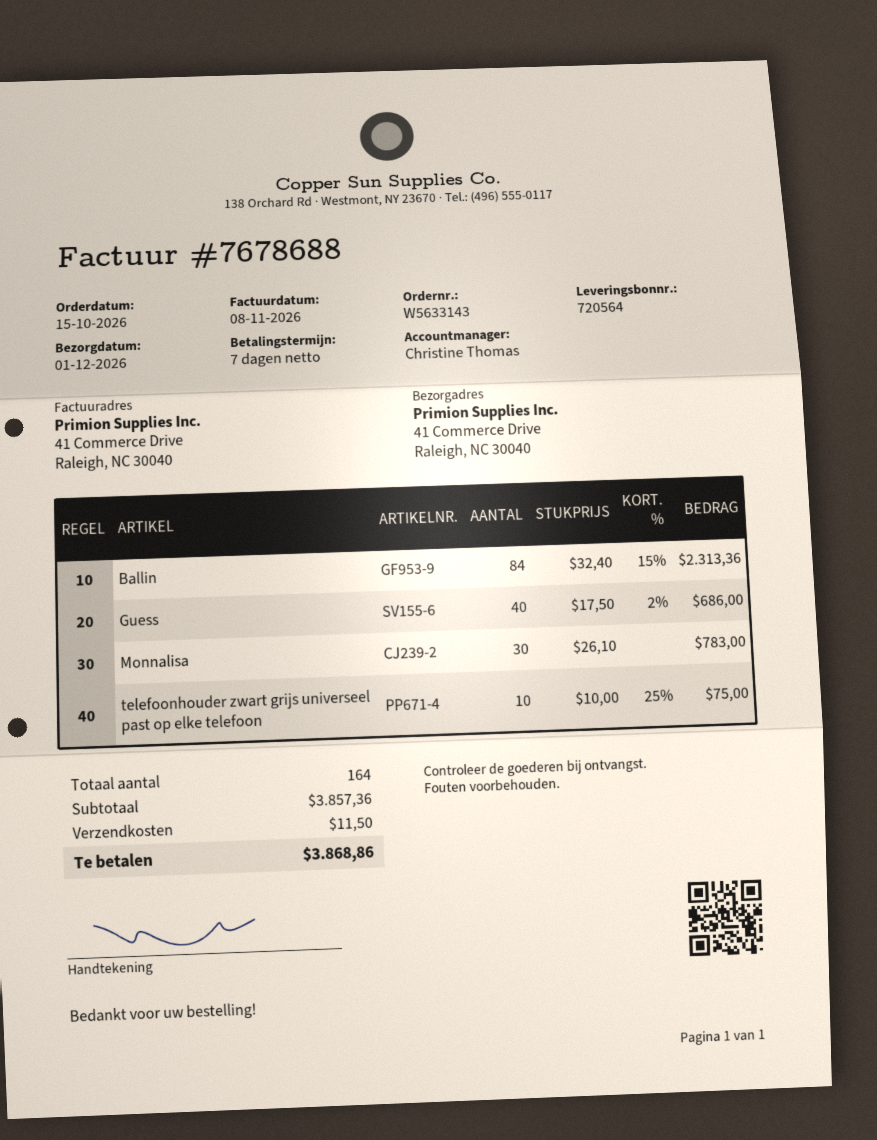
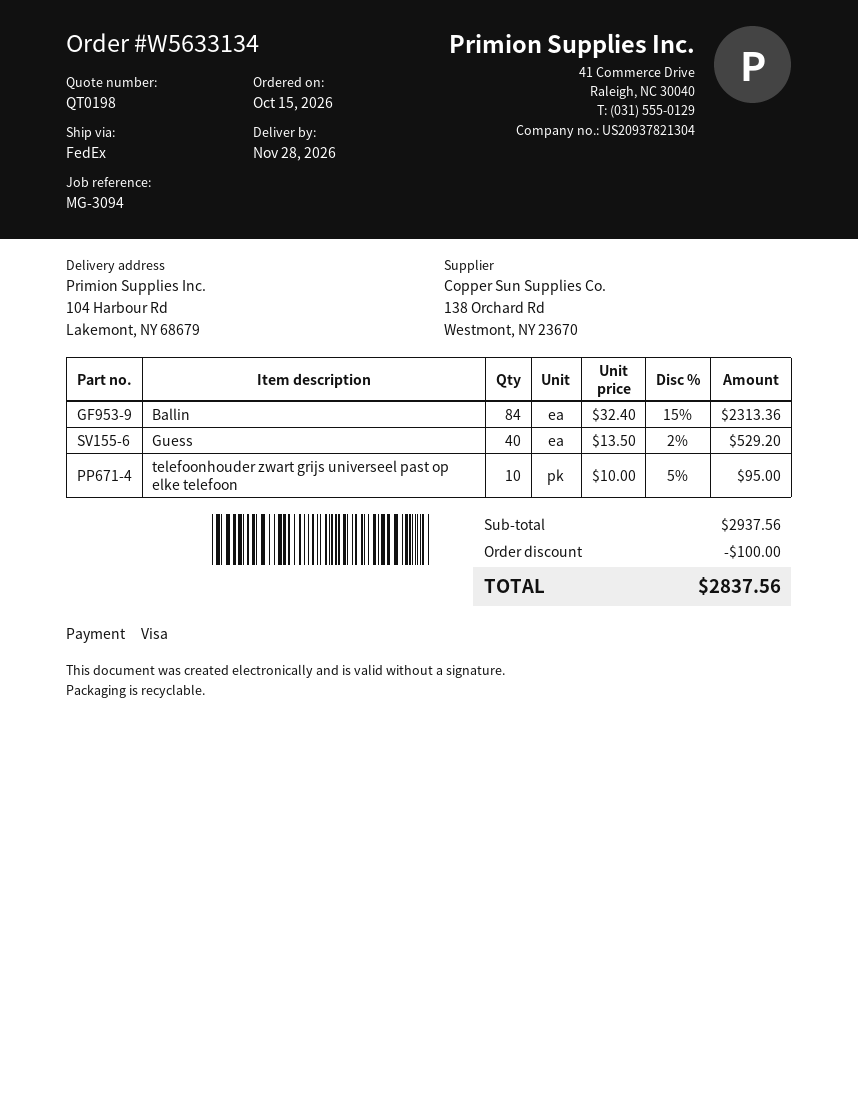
order number: W5633143 -> W5633134
delivery date: 2026-12-01 -> 2026-11-28
ship to: 41 Commerce Drive, Raleigh, NC 30040 -> 104 Harbour Rd, Lakemont, NY 68679
Guess: 40 x 17.50 - 2% = 686.00 -> 40 x 13.50 - 2% = 529.20
Monnalisa: 30 x 26.10 = 783.00 -> none
telefoonhouder zwart grijs universeel past op elke telefoon: 10 x 10.00 - 25% = 75.00 -> 10 x 10.00 - 5% = 95.00
subtotal: 3857.36 -> 2937.56
discount: none -> 100.00
shipping: 11.50 -> none
total: 3868.86 -> 2837.56

